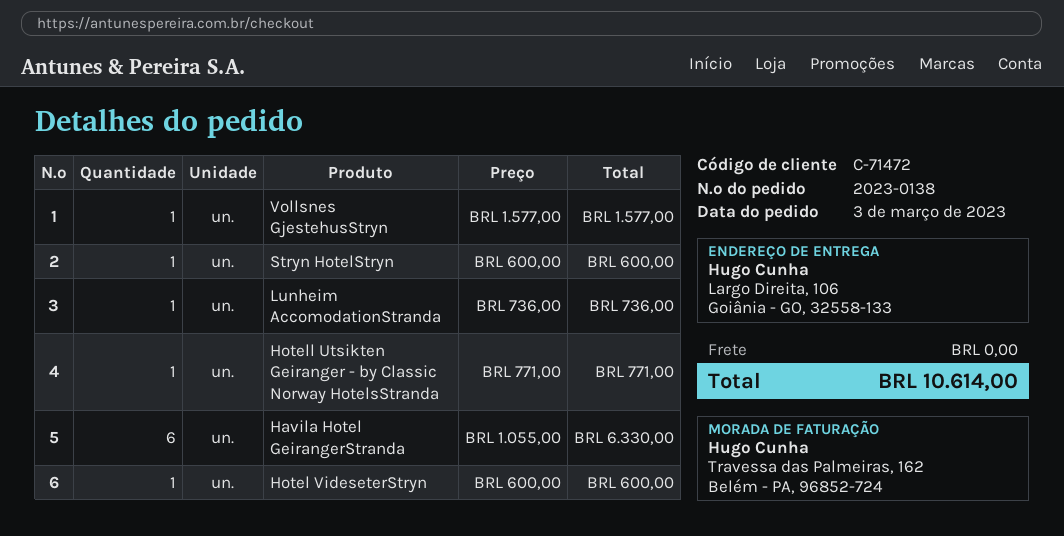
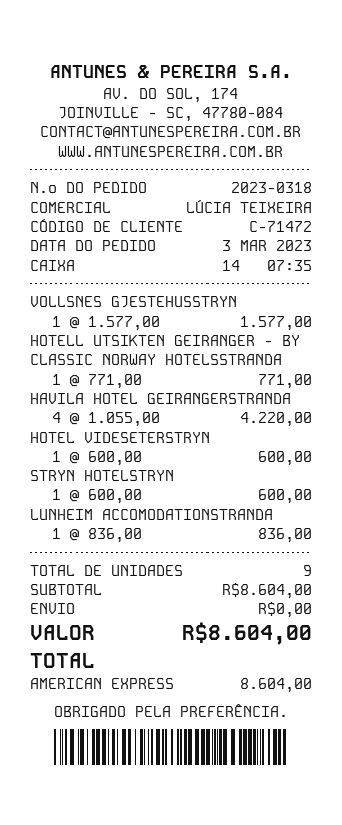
order number: 2023-0138 -> 2023-0318
Lunheim AccomodationStranda: 1 x 736.00 = 736.00 -> 1 x 836.00 = 836.00
Havila Hotel GeirangerStranda: 6 x 1055.00 = 6330.00 -> 4 x 1055.00 = 4220.00
total: 10614.00 -> 8604.00

